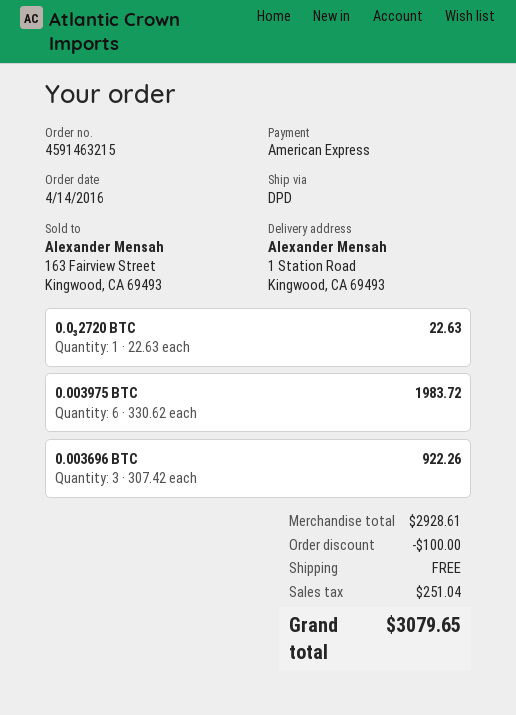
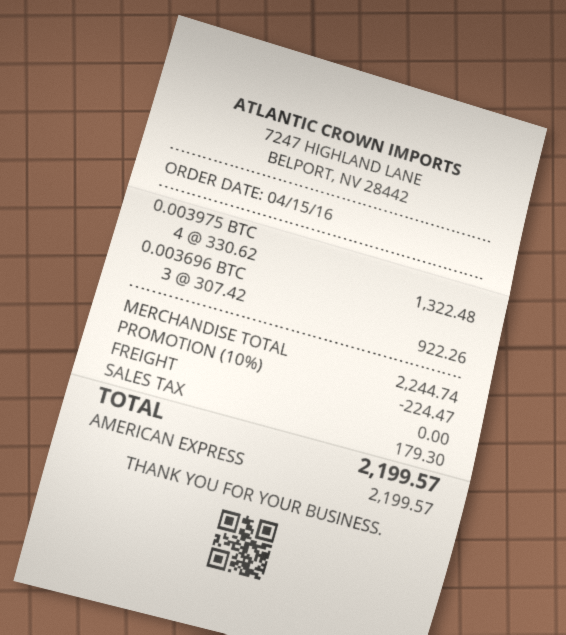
order date: 2016-04-14 -> 2016-04-15
0.0₃2720 BTC: 1 x 22.63 = 22.63 -> none
0.003975 BTC: 6 x 330.62 = 1983.72 -> 4 x 330.62 = 1322.48
subtotal: 2928.61 -> 2244.74
discount: 100.00 -> 224.47
tax: 251.04 -> 179.30
total: 3079.65 -> 2199.57

